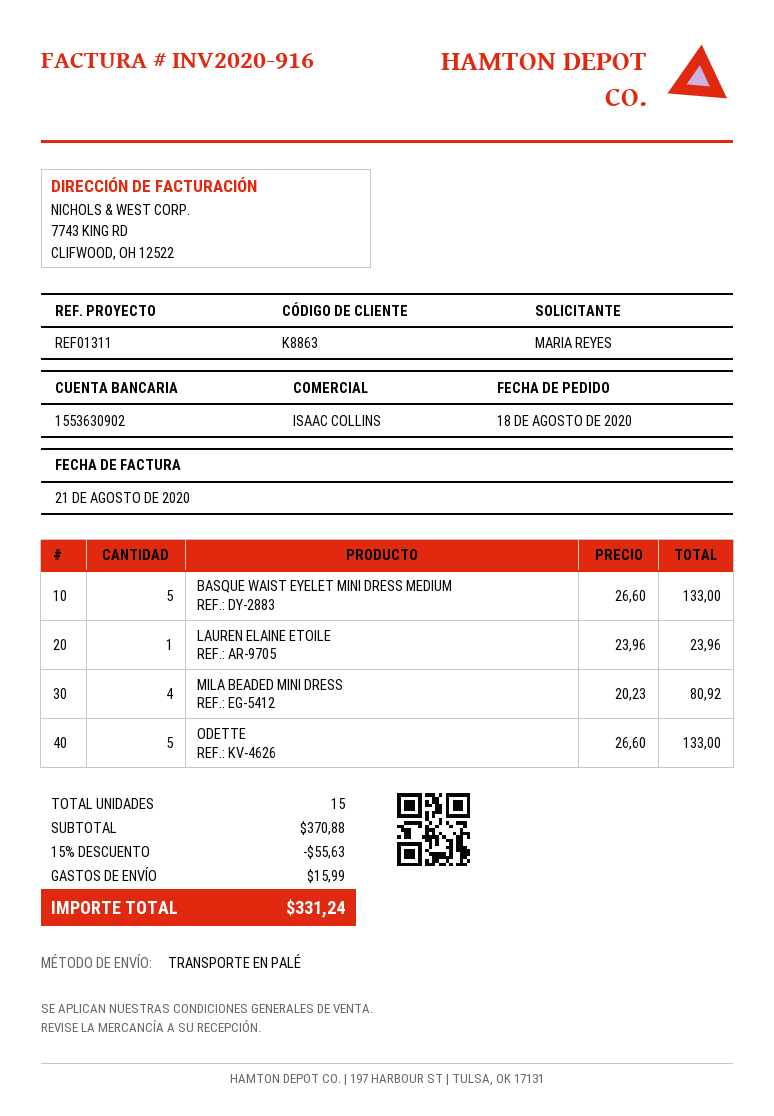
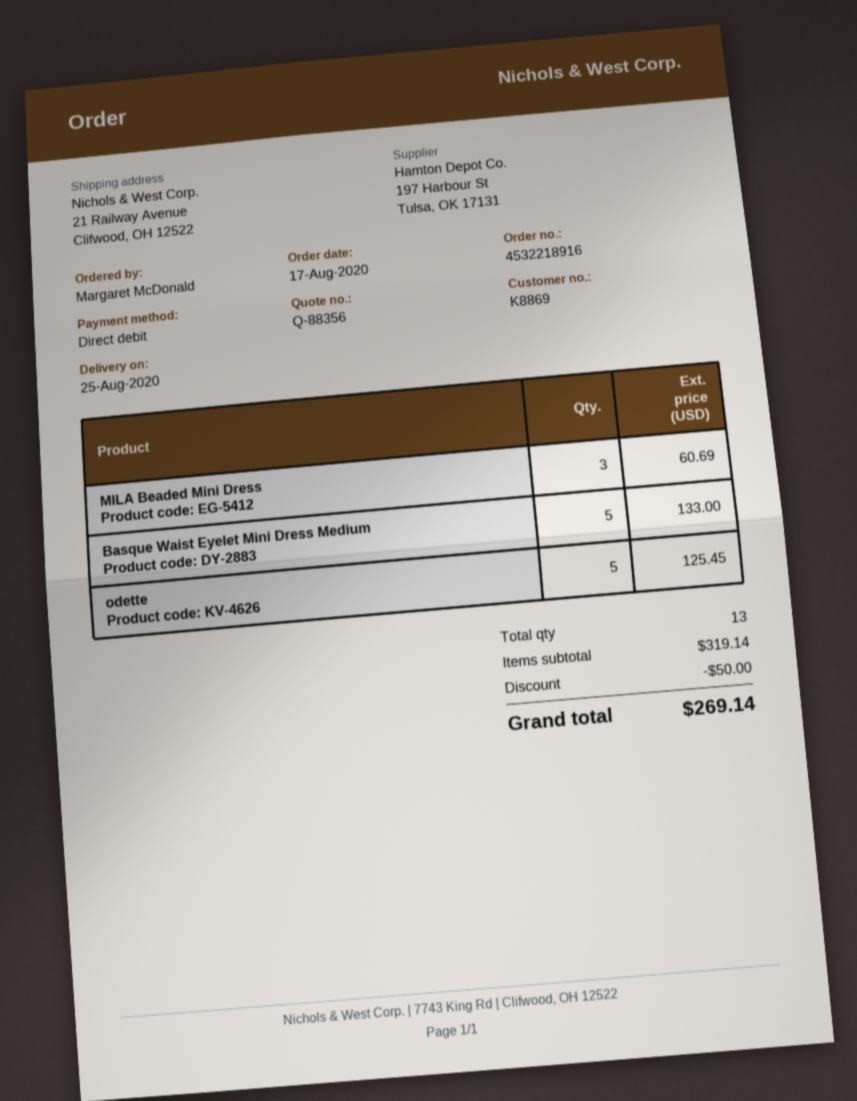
order date: 2020-08-18 -> 2020-08-17
customer number: K8863 -> K8869
ordered by: MARIA REYES -> Margaret McDonald
LAUREN ELAINE ETOILE: 1 for 23.96 -> none
MILA BEADED MINI DRESS: 4 for 80.92 -> 3 for 60.69
ODETTE: 5 for 133.00 -> 5 for 125.45
total quantity: 15 -> 13
subtotal: 370.88 -> 319.14
discount: 55.63 -> 50.00
shipping: 15.99 -> none
total: 331.24 -> 269.14

